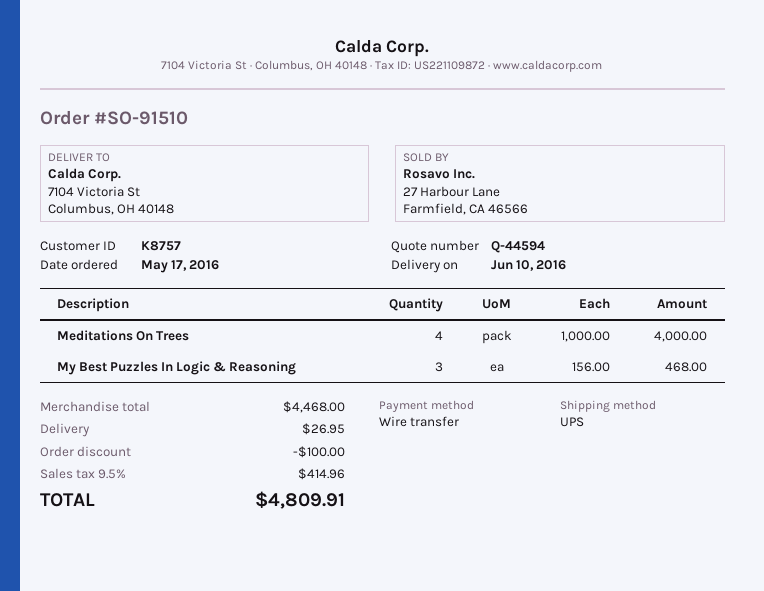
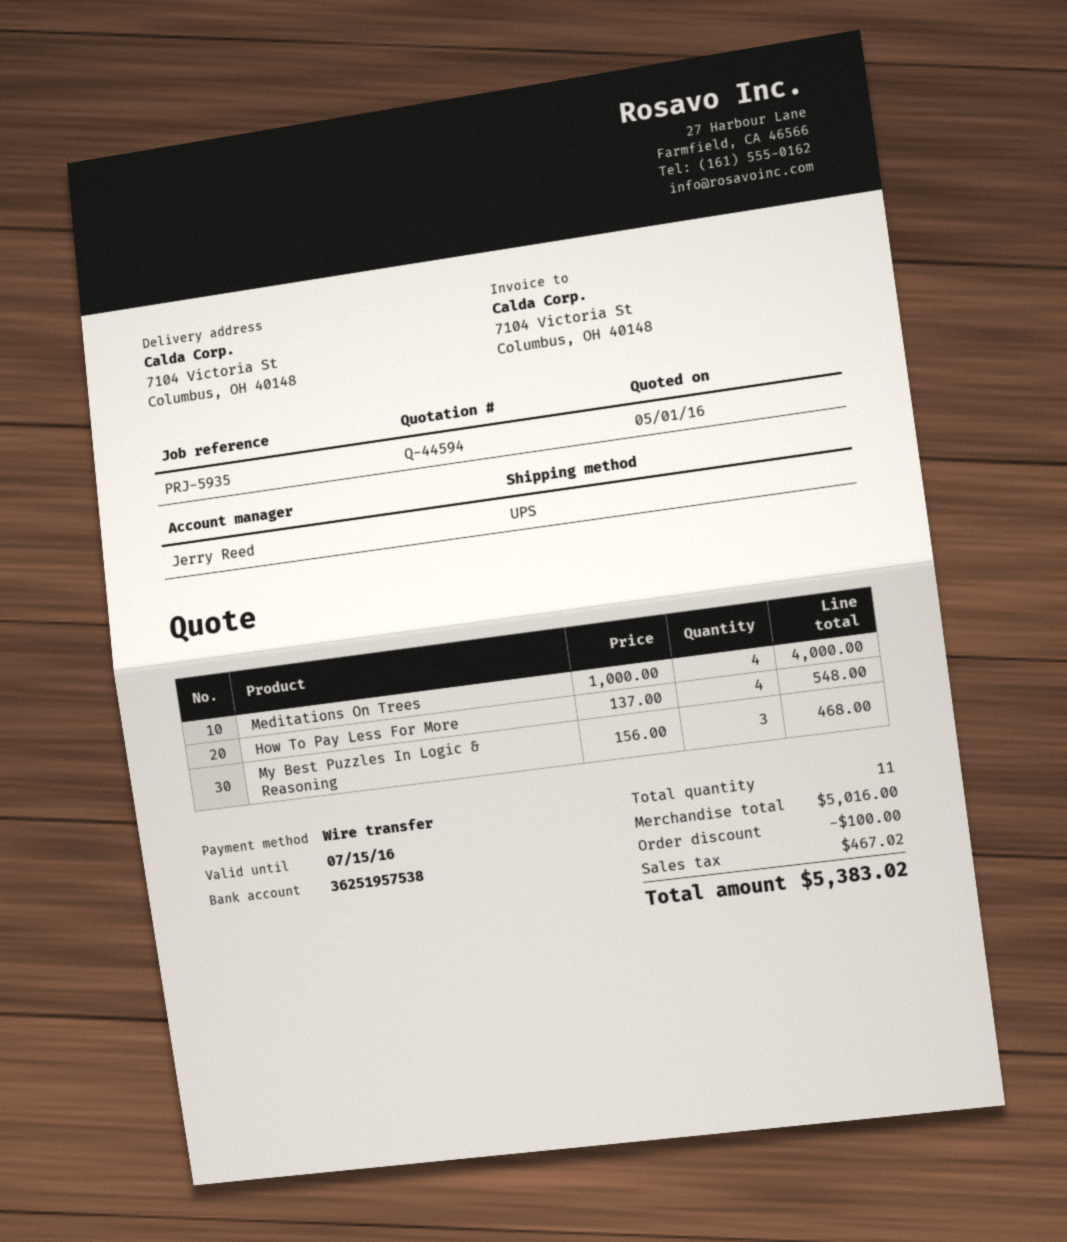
How To Pay Less For More: none -> 4 x 137.00 = 548.00
subtotal: 4468.00 -> 5016.00
shipping: 26.95 -> none
tax: 414.96 -> 467.02
total: 4809.91 -> 5383.02

